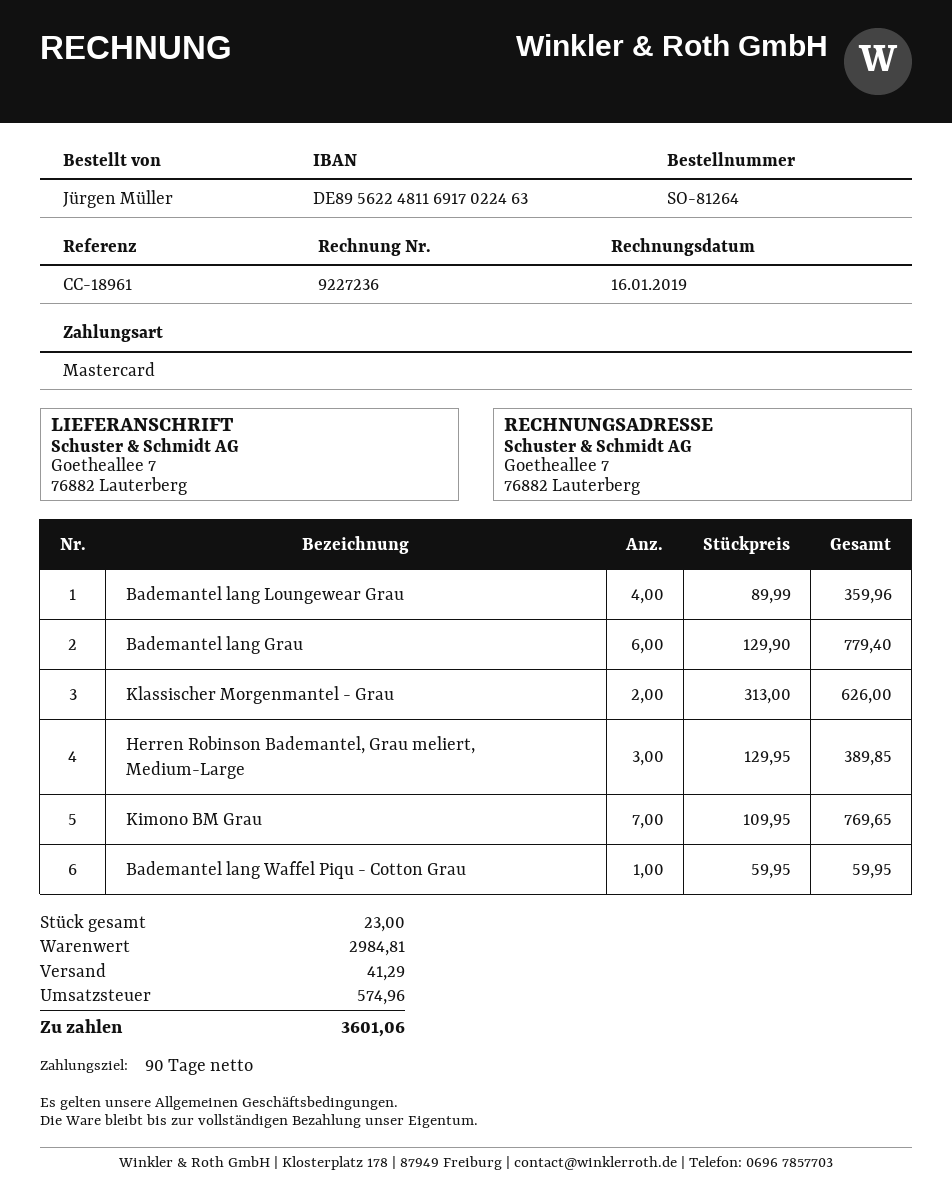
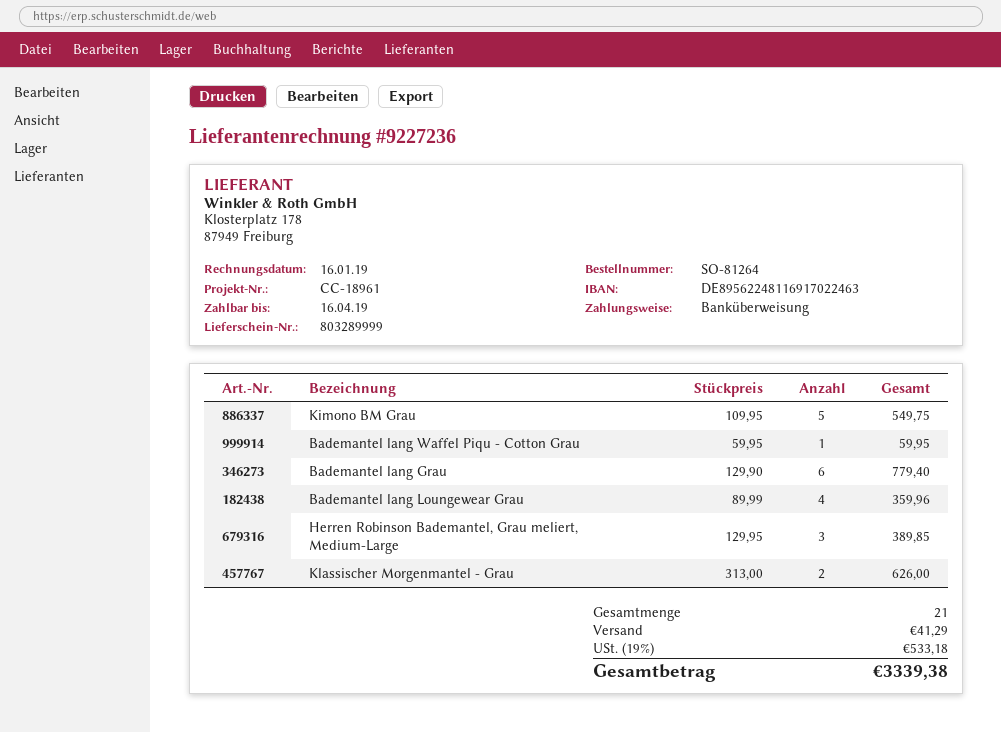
payment method: Mastercard -> bank transfer
Kimono BM Grau: 7 x 109.95 = 769.65 -> 5 x 109.95 = 549.75
total quantity: 23 -> 21
tax: 574.96 -> 533.18
total: 3601.06 -> 3339.38

